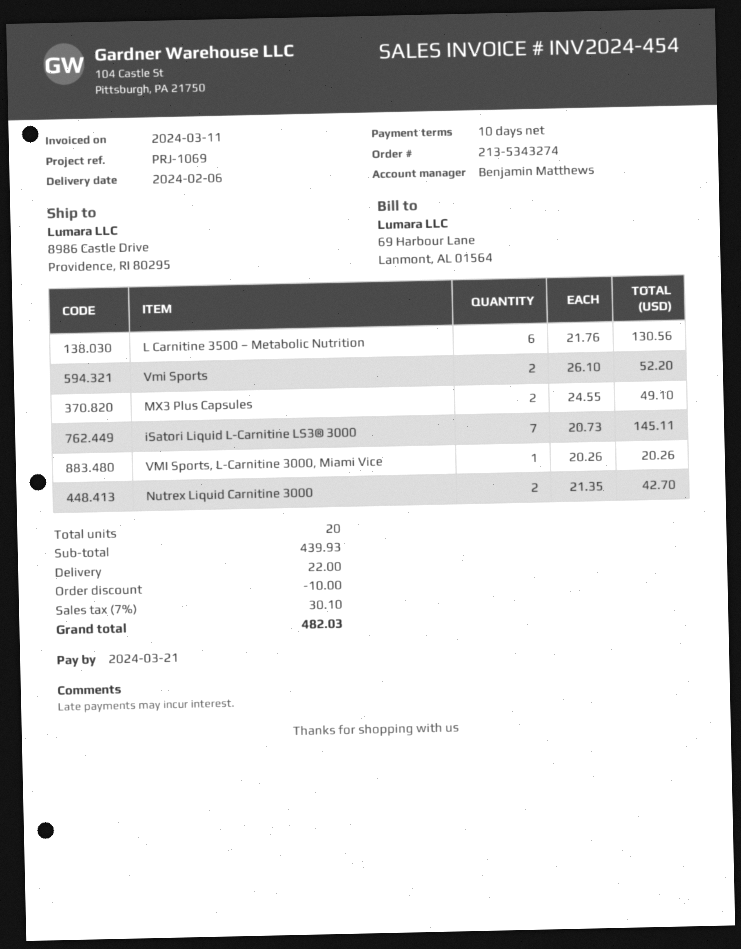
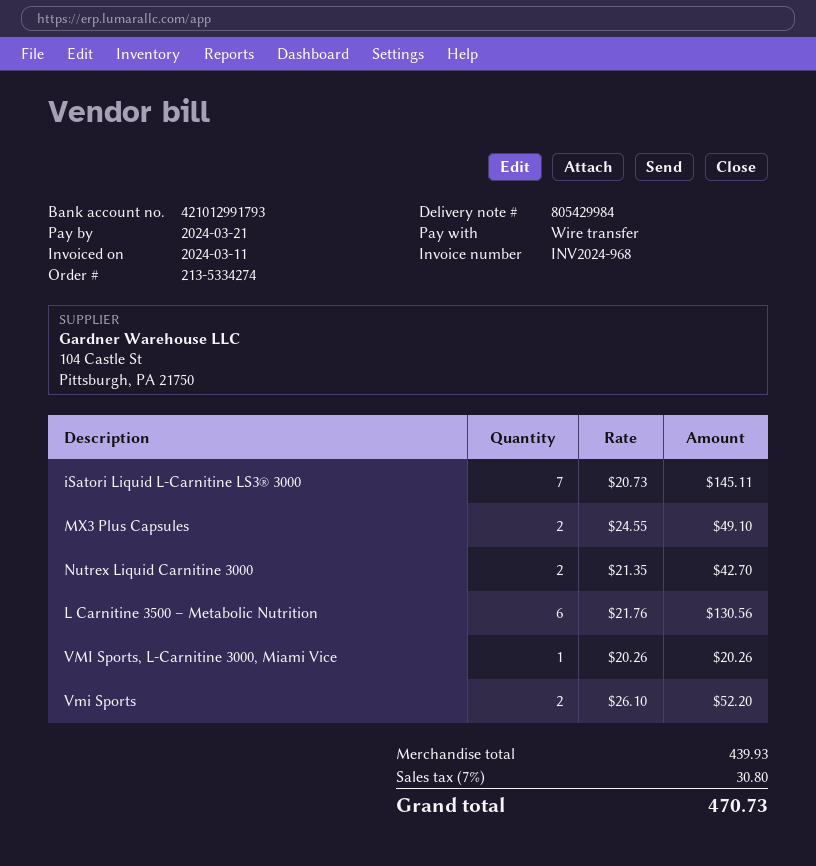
order number: 213-5343274 -> 213-5334274
invoice number: INV2024-454 -> INV2024-968
discount: 10.00 -> none
shipping: 22.00 -> none
tax: 7% = 30.10 -> 7% = 30.80
total: 482.03 -> 470.73

